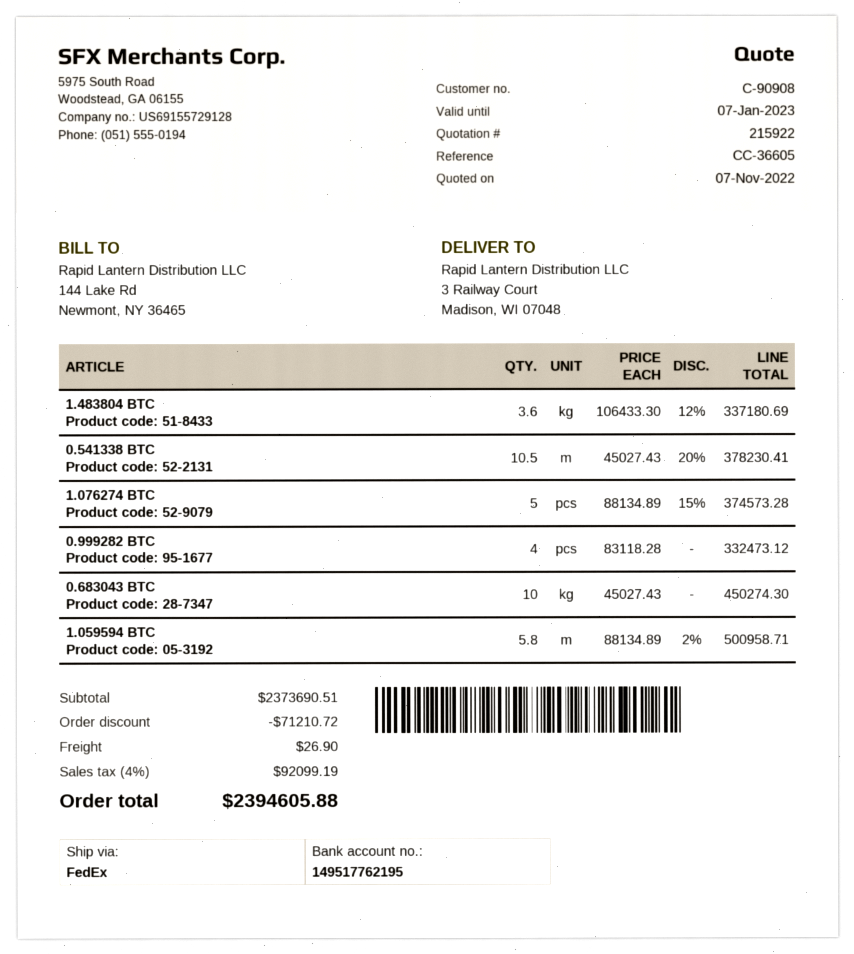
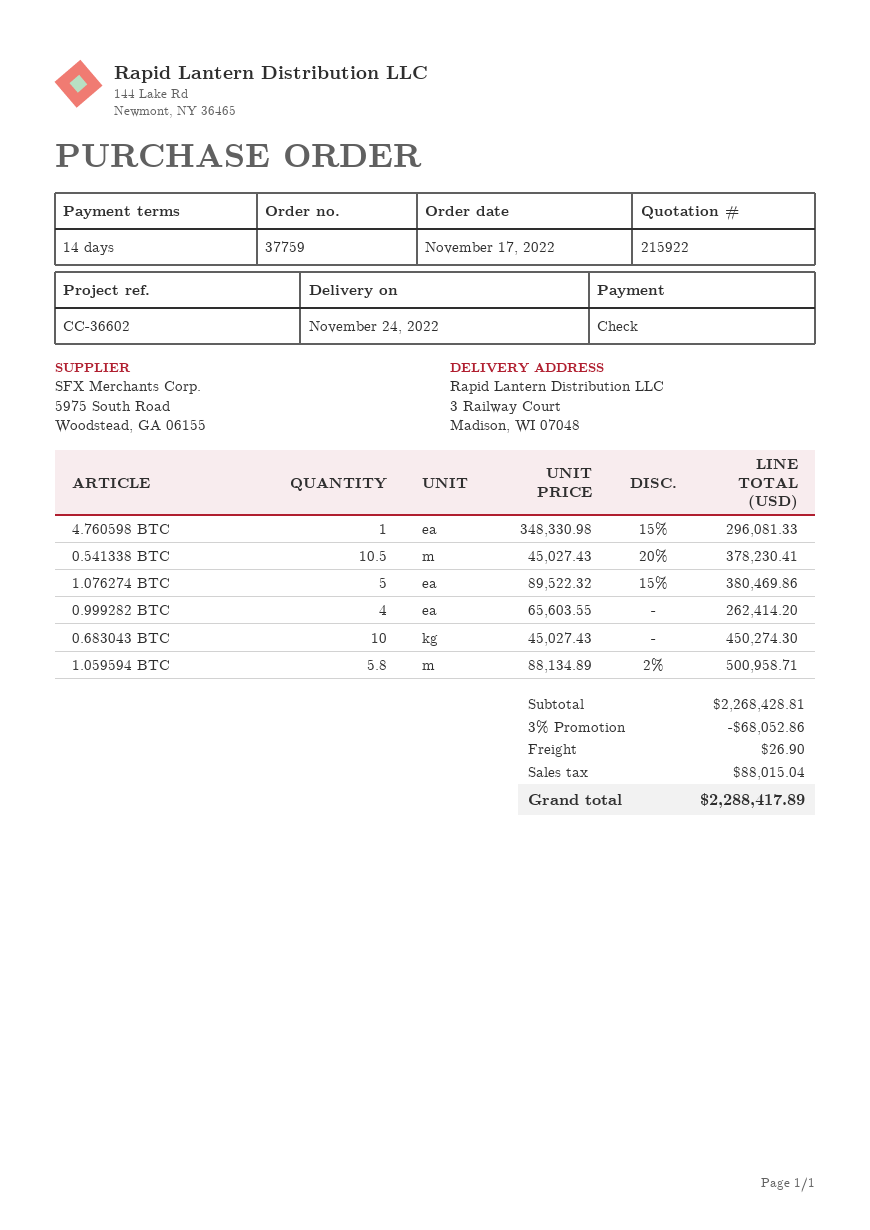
reference: CC-36605 -> CC-36602
1.483804 BTC: 3.6 x 106433.30 - 12% = 337180.69 -> none
1.076274 BTC: 5 x 88134.89 - 15% = 374573.28 -> 5 x 89522.32 - 15% = 380469.86
0.999282 BTC: 4 x 83118.28 = 332473.12 -> 4 x 65603.55 = 262414.20
4.760598 BTC: none -> 1 x 348330.98 - 15% = 296081.33
subtotal: 2373690.51 -> 2268428.81
discount: 71210.72 -> 68052.86
tax: 92099.19 -> 88015.04
total: 2394605.88 -> 2288417.89

